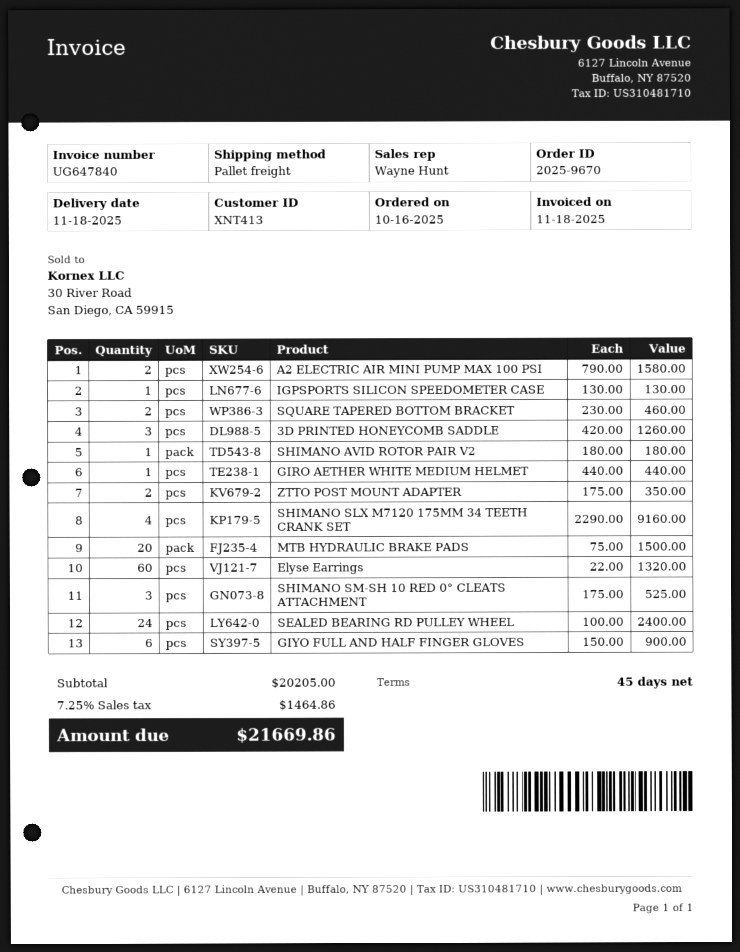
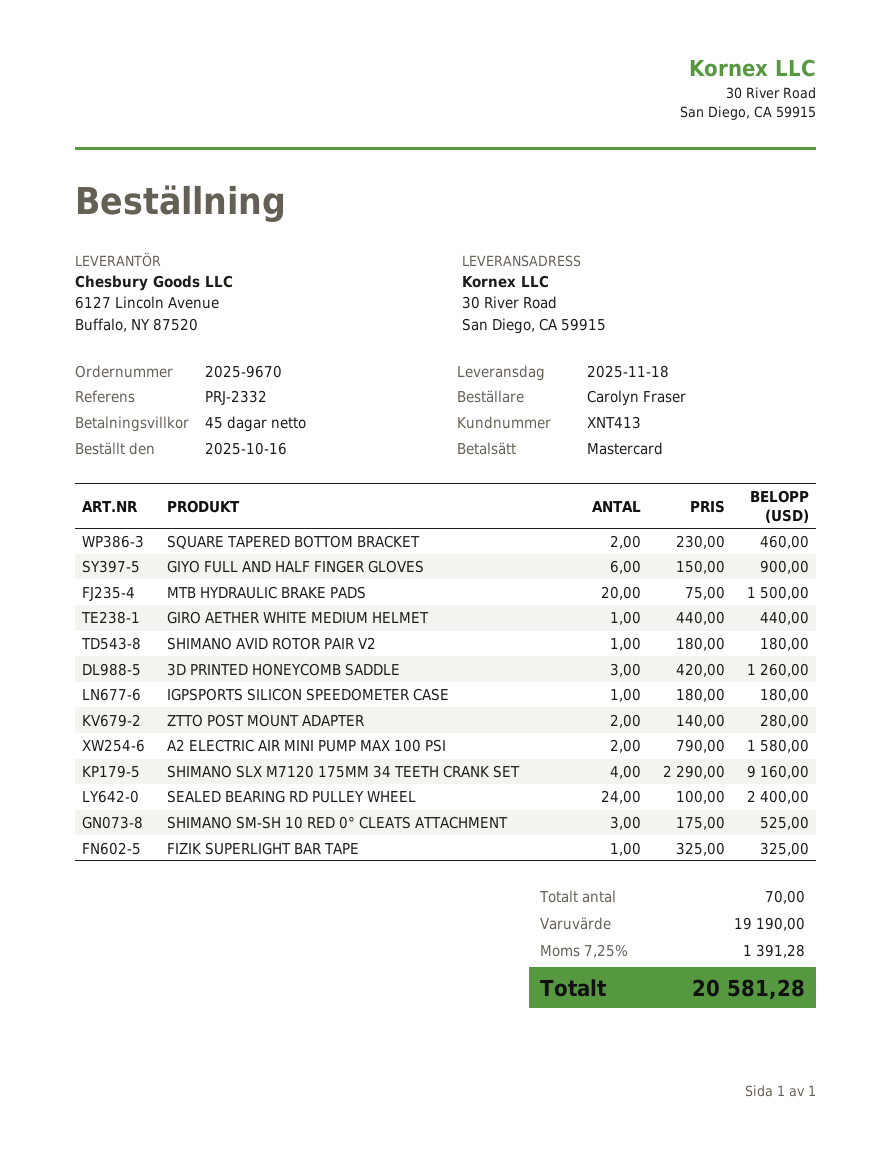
IGPSPORTS SILICON SPEEDOMETER CASE: 1 x 130.00 = 130.00 -> 1 x 180.00 = 180.00
ZTTO POST MOUNT ADAPTER: 2 x 175.00 = 350.00 -> 2 x 140.00 = 280.00
Elyse Earrings: 60 x 22.00 = 1320.00 -> none
FIZIK SUPERLIGHT BAR TAPE: none -> 1 x 325.00 = 325.00
subtotal: 20205.00 -> 19190.00
tax: 7.25% = 1464.86 -> 7.25% = 1391.28
total: 21669.86 -> 20581.28

